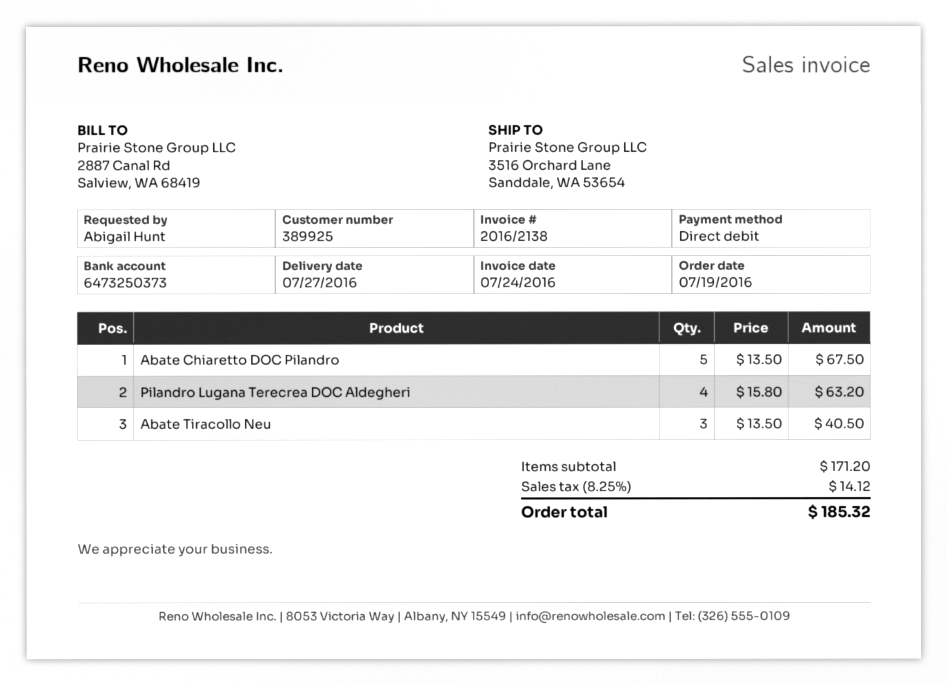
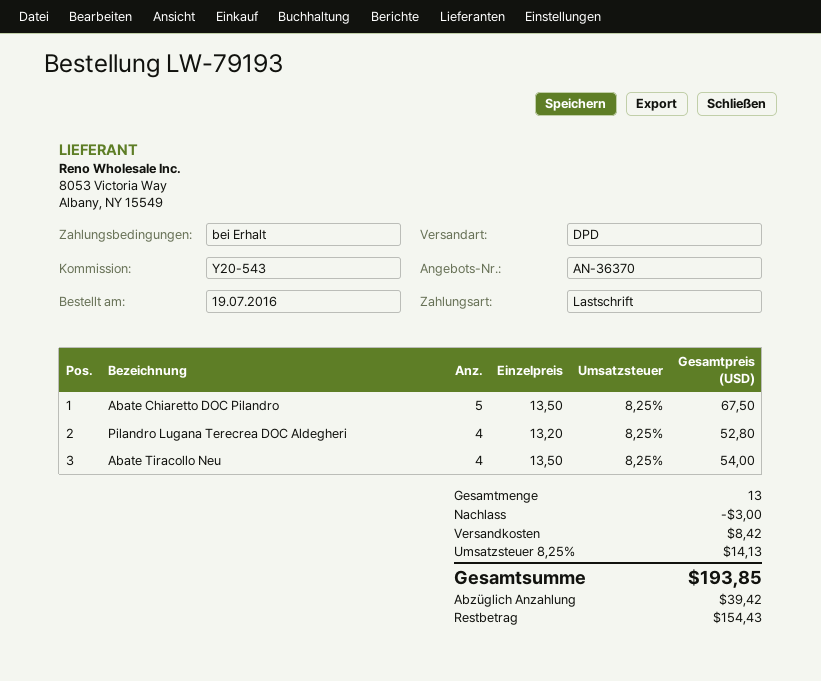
Pilandro Lugana Terecrea DOC Aldegheri: 4 x 15.80 = 63.20 -> 4 x 13.20 = 52.80
Abate Tiracollo Neu: 3 x 13.50 = 40.50 -> 4 x 13.50 = 54.00
discount: none -> 3.00
shipping: none -> 8.42
tax: 8.25% = 14.12 -> 8.25% = 14.13
total: 185.32 -> 193.85

